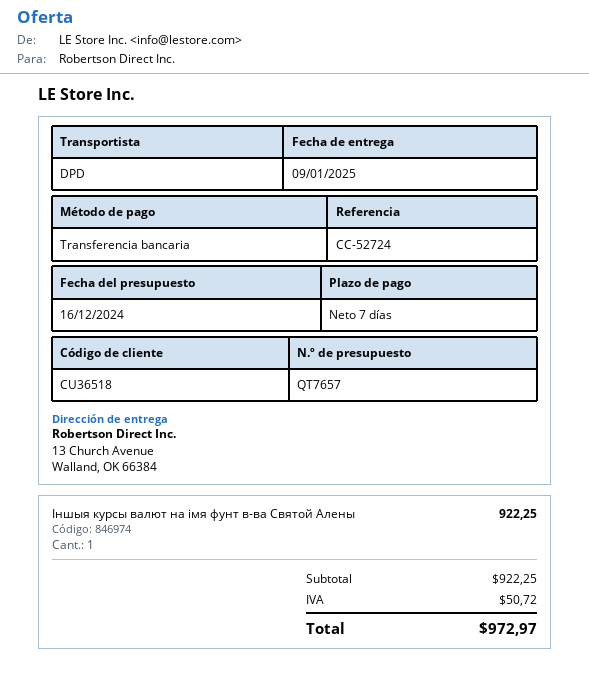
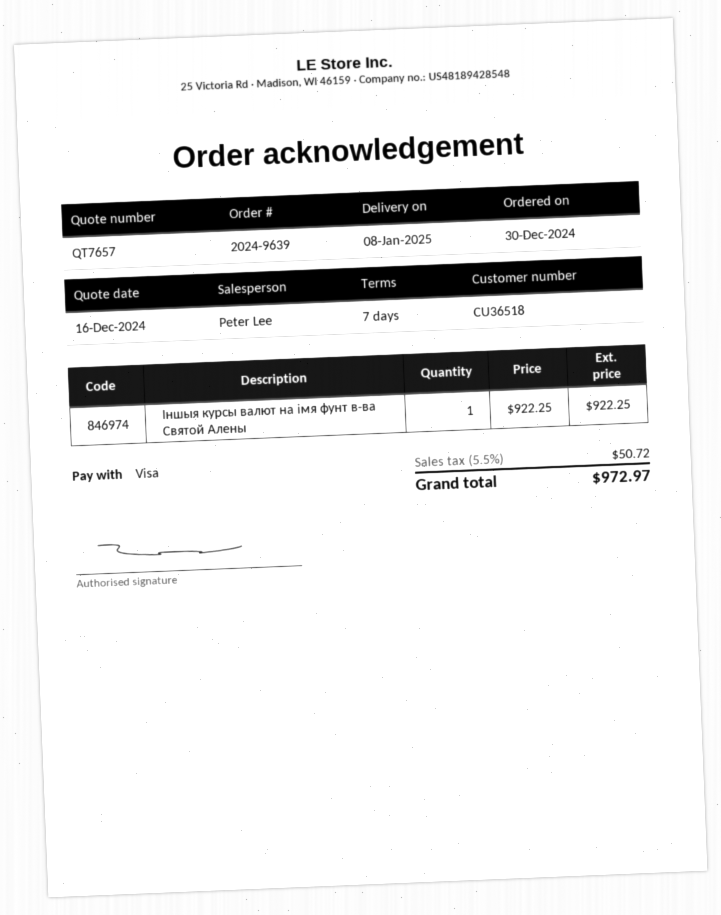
delivery date: 2025-01-09 -> 2025-01-08
payment method: bank transfer -> Visa

